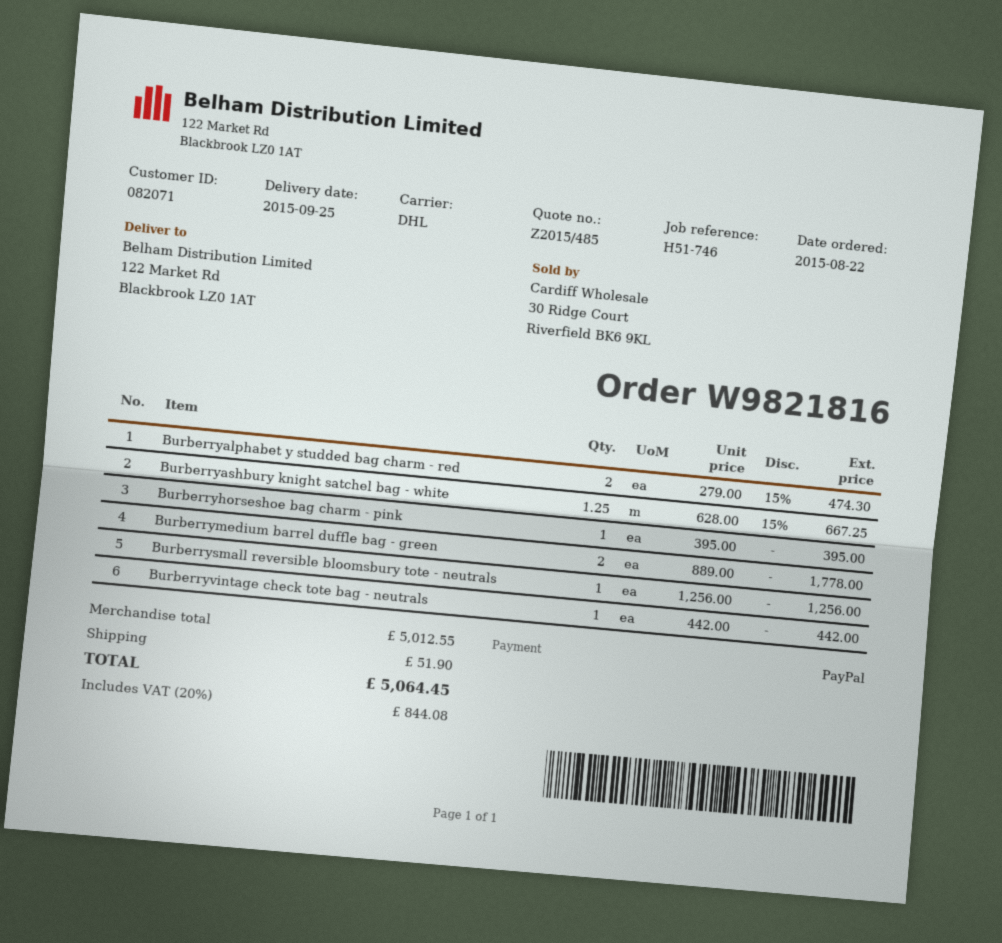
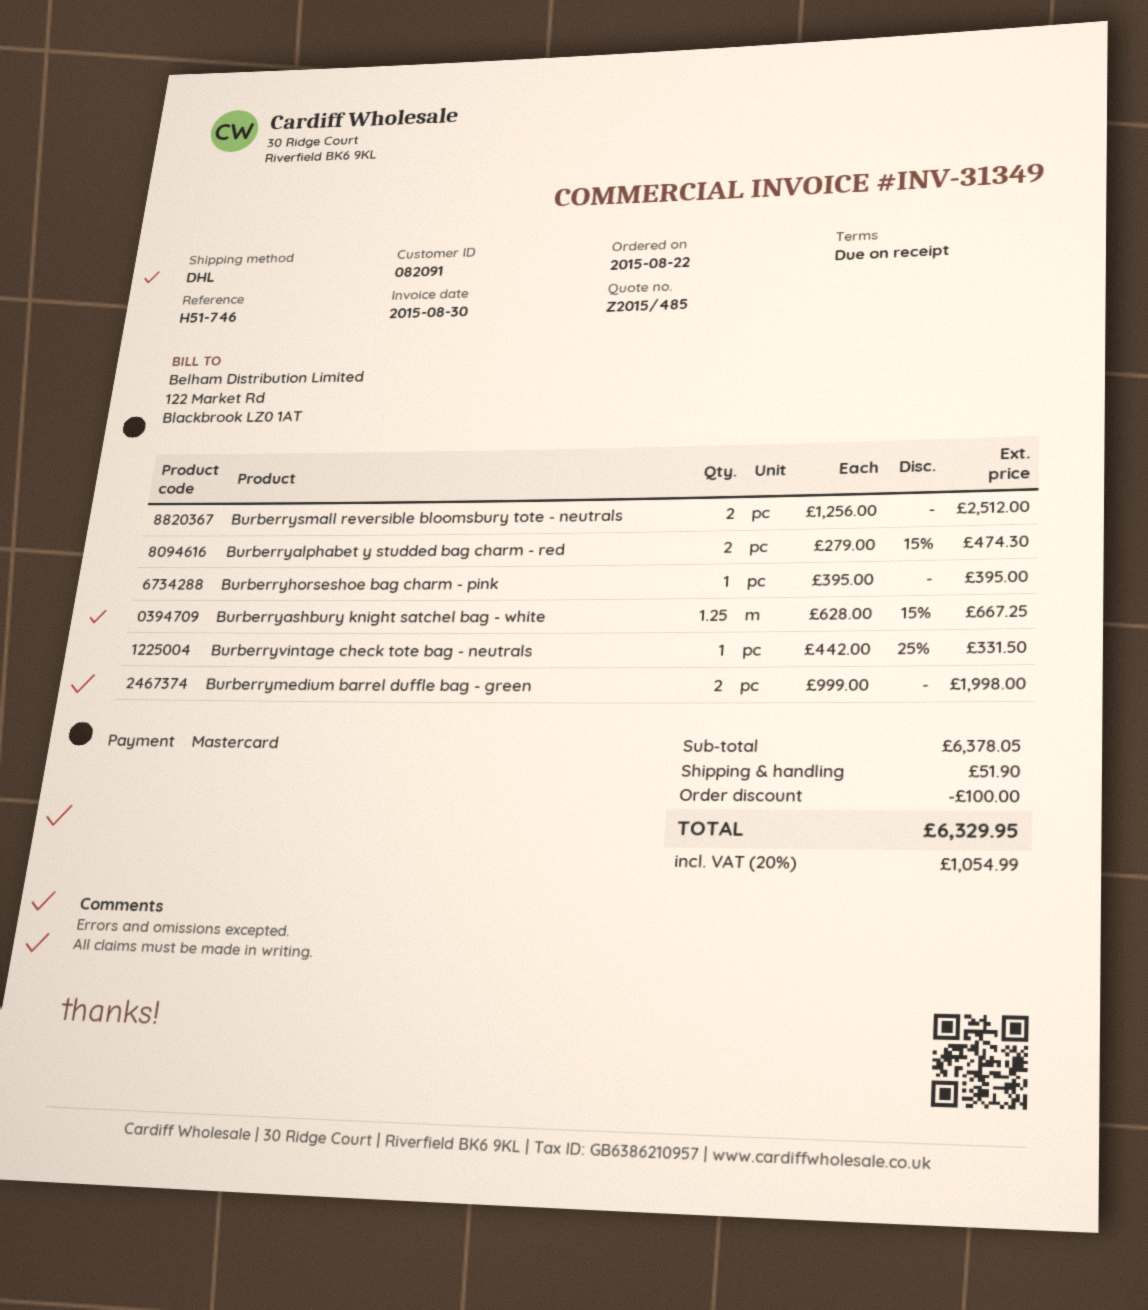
customer number: 082071 -> 082091
payment method: PayPal -> Mastercard
Burberrymedium barrel duffle bag - green: 2 x 889.00 = 1778.00 -> 2 x 999.00 = 1998.00
Burberrysmall reversible bloomsbury tote - neutrals: 1 x 1256.00 = 1256.00 -> 2 x 1256.00 = 2512.00
Burberryvintage check tote bag - neutrals: 1 x 442.00 = 442.00 -> 1 x 442.00 - 25% = 331.50
subtotal: 5012.55 -> 6378.05
discount: none -> 100.00
tax: 20% = 844.08 -> 20% = 1054.99
total: 5064.45 -> 6329.95

